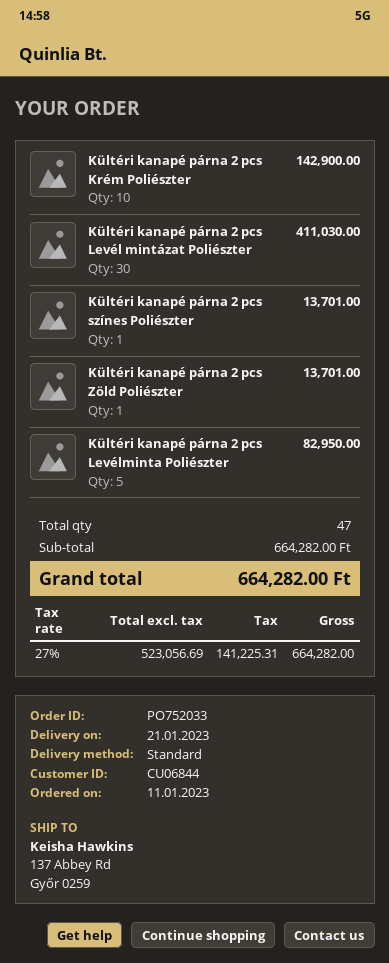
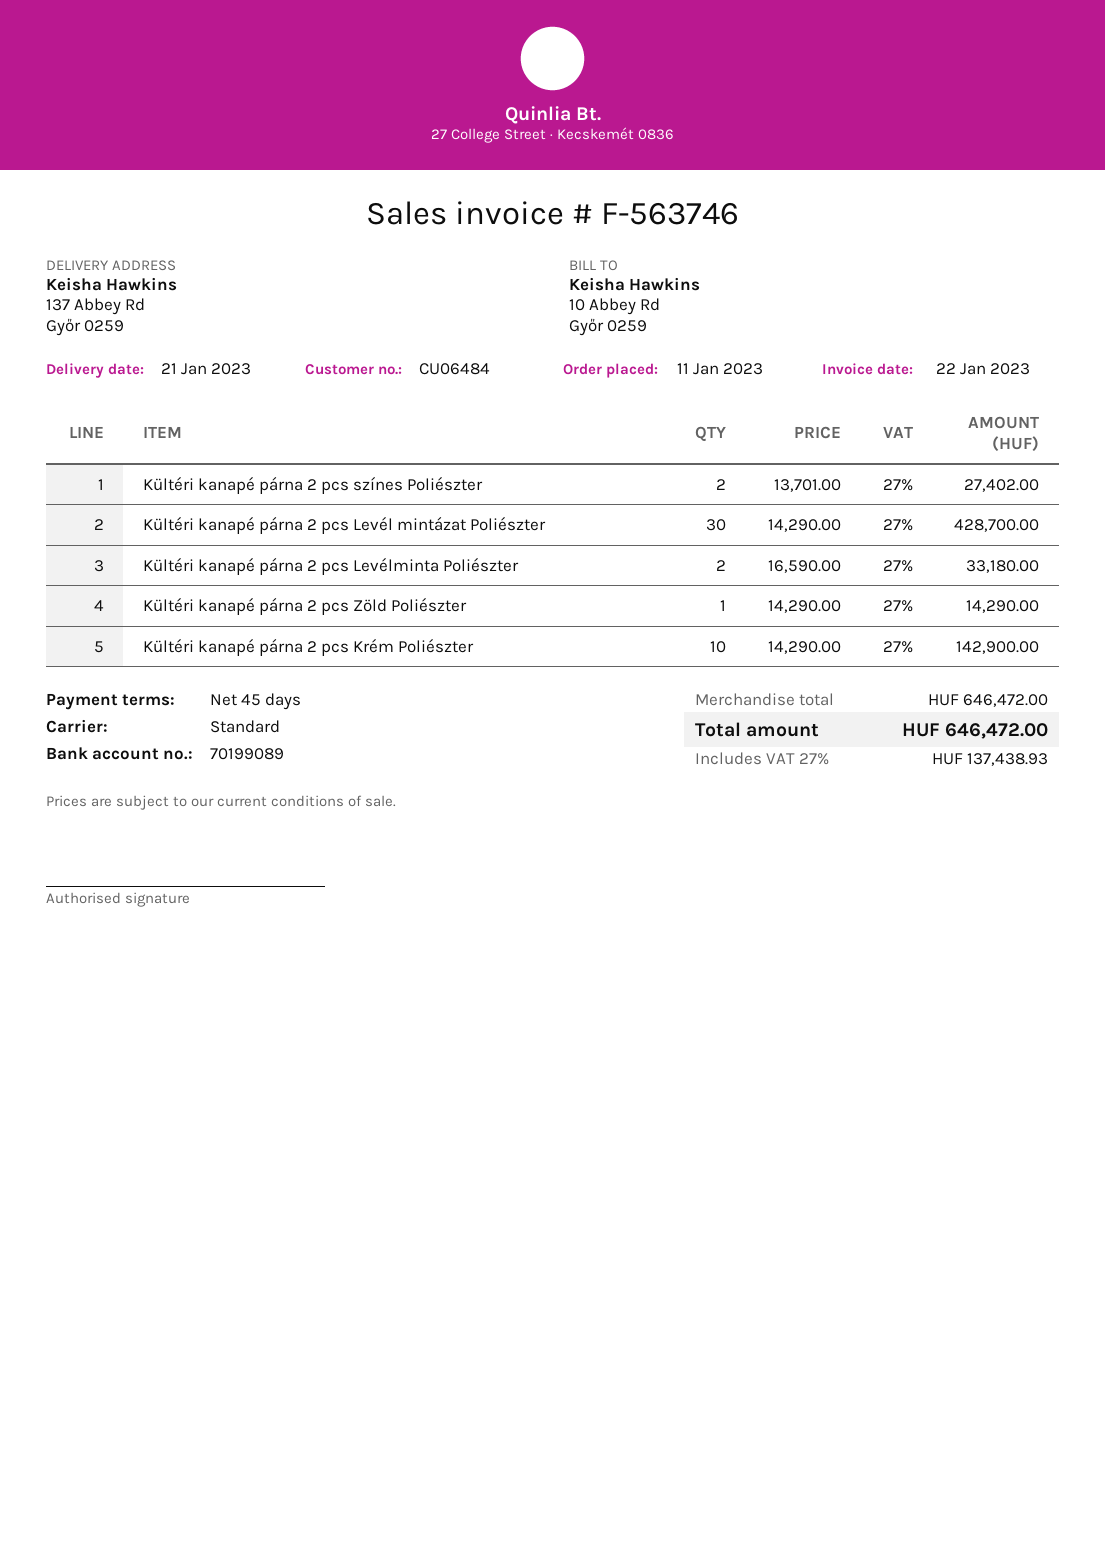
customer number: CU06844 -> CU06484
Kültéri kanapé párna 2 pcs Levél mintázat Poliészter: 30 for 411030.00 -> 30 for 428700.00
Kültéri kanapé párna 2 pcs színes Poliészter: 1 for 13701.00 -> 2 for 27402.00
Kültéri kanapé párna 2 pcs Zöld Poliészter: 1 for 13701.00 -> 1 for 14290.00
Kültéri kanapé párna 2 pcs Levélminta Poliészter: 5 for 82950.00 -> 2 for 33180.00
subtotal: 664282.00 -> 646472.00
tax: 27% = 141225.31 -> 27% = 137438.93
total: 664282.00 -> 646472.00

